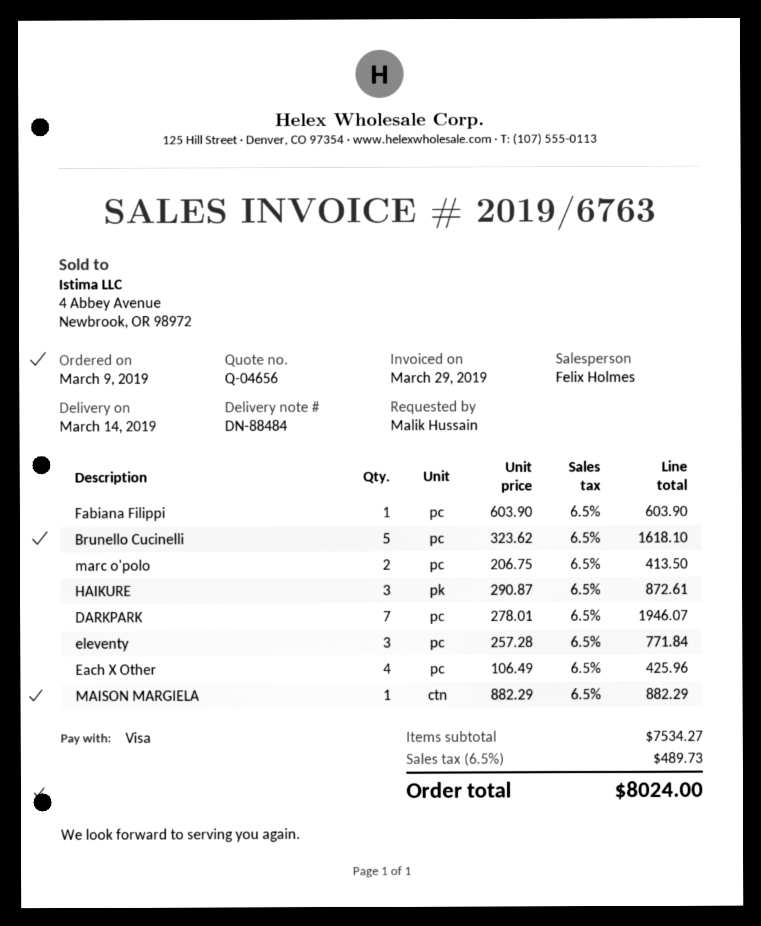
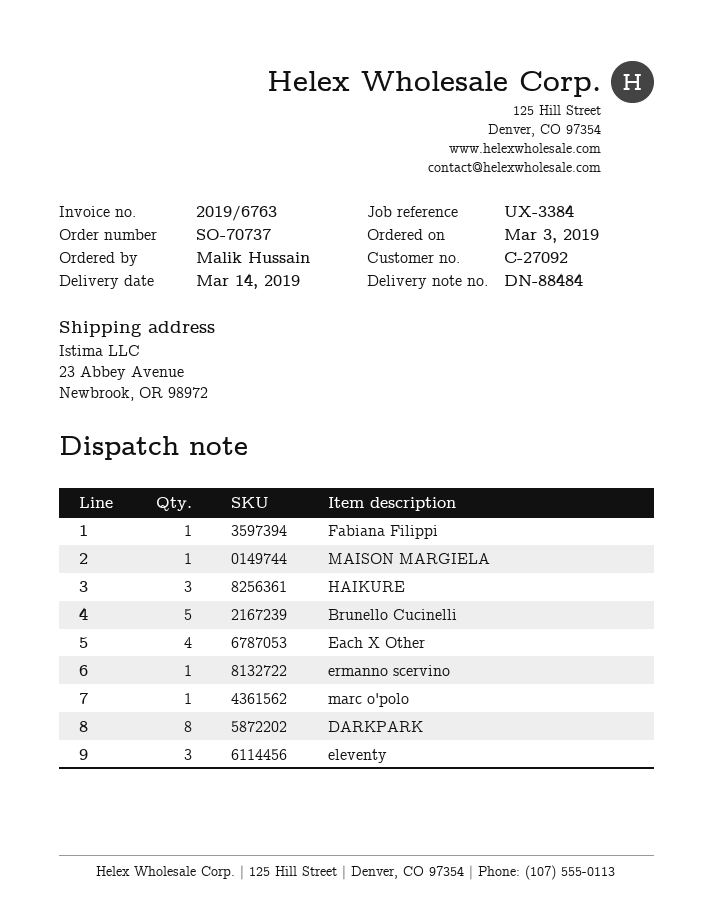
order date: 2019-03-09 -> 2019-03-03
marc o'polo: 2 -> 1
DARKPARK: 7 -> 8
ermanno scervino: none -> 1

